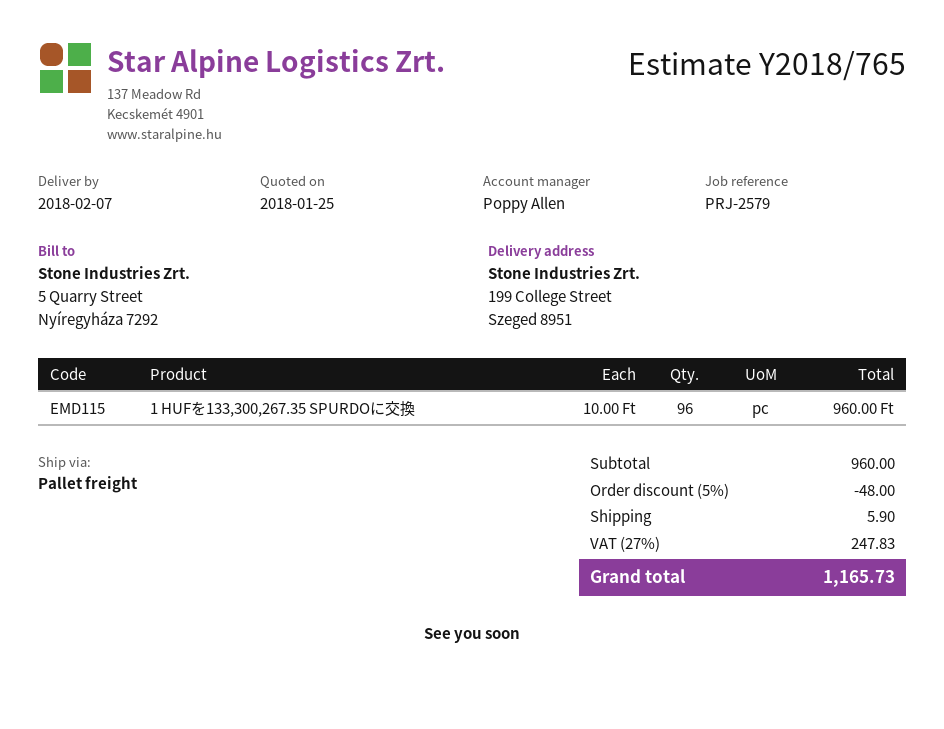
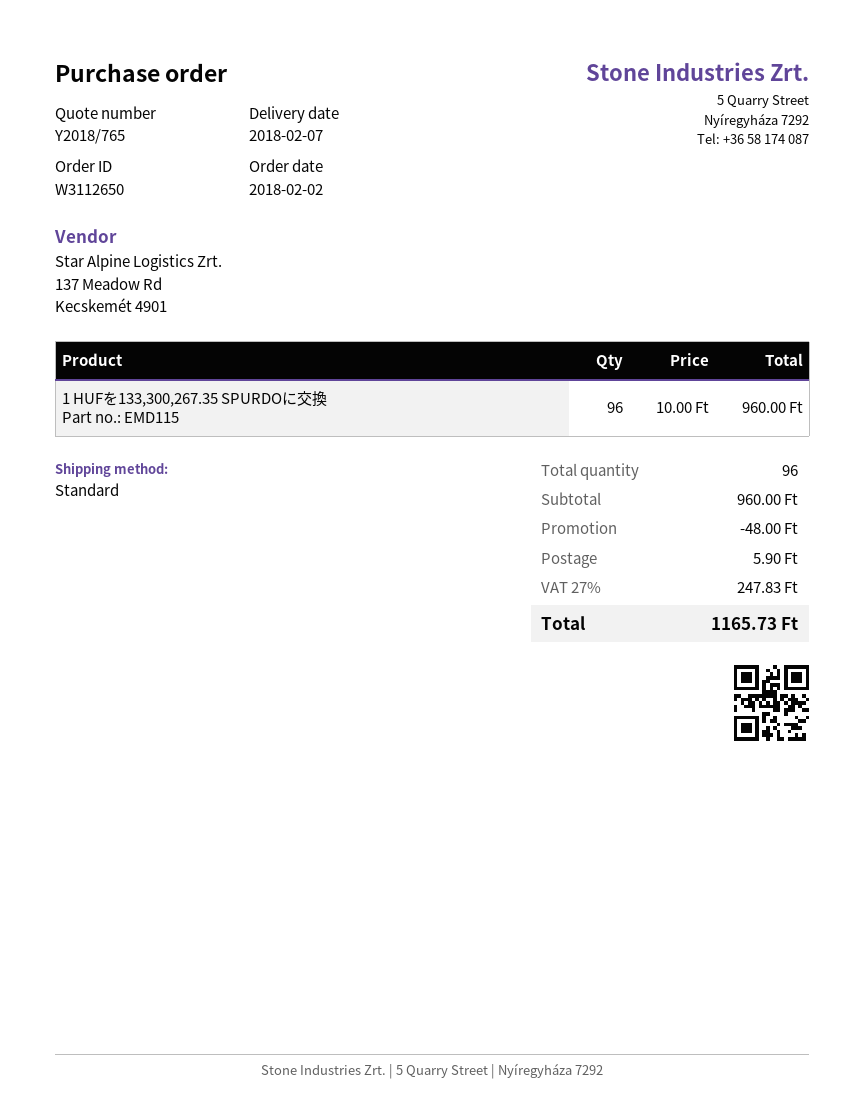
shipping method: pallet freight -> standard

